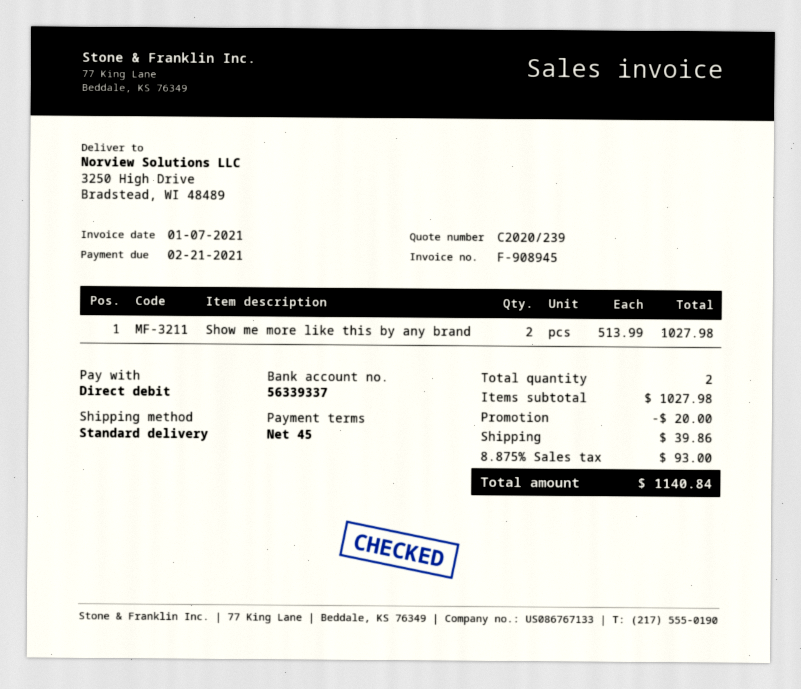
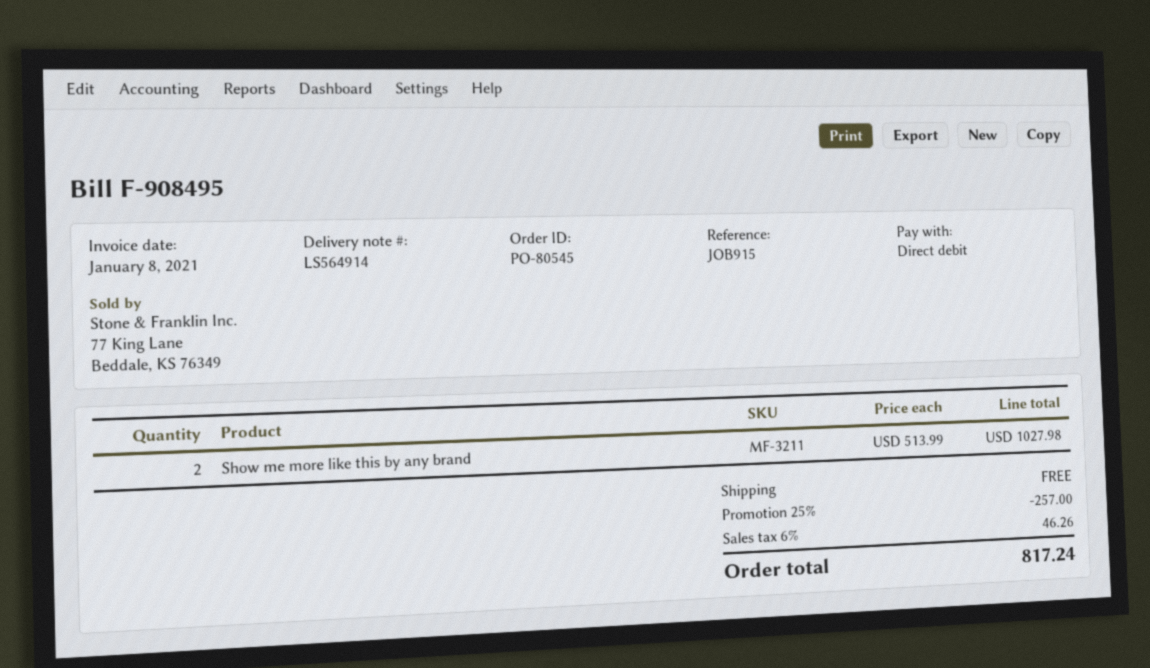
invoice number: F-908945 -> F-908495
invoice date: 2021-01-07 -> 2021-01-08
discount: 20.00 -> 257.00
shipping: 39.86 -> 0.00
tax: 8.875% = 93.00 -> 6% = 46.26
total: 1140.84 -> 817.24

